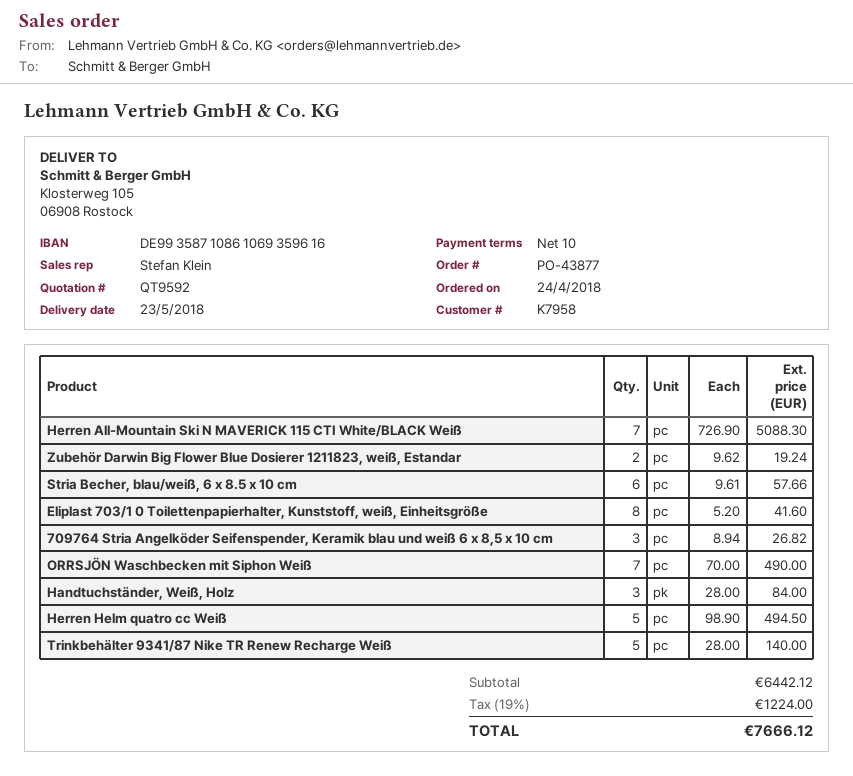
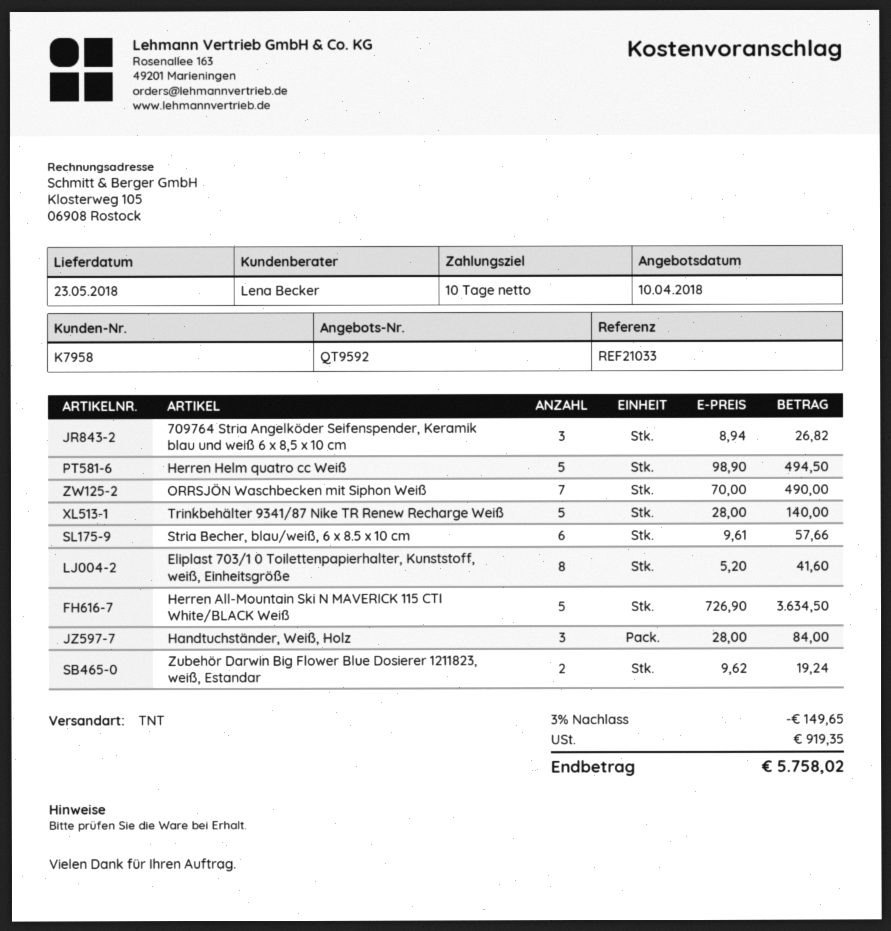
sales rep: Stefan Klein -> Lena Becker
Herren All-Mountain Ski N MAVERICK 115 CTI White/BLACK Weiß: 7 x 726.90 = 5088.30 -> 5 x 726.90 = 3634.50
discount: none -> 3% = 149.65
tax: 1224.00 -> 919.35
total: 7666.12 -> 5758.02

